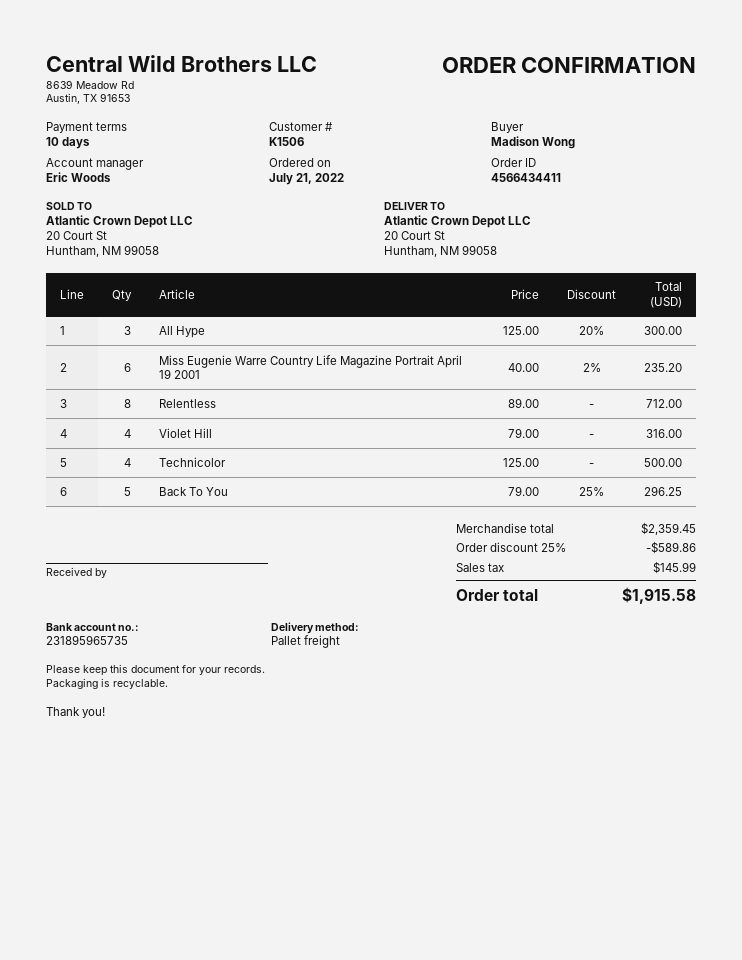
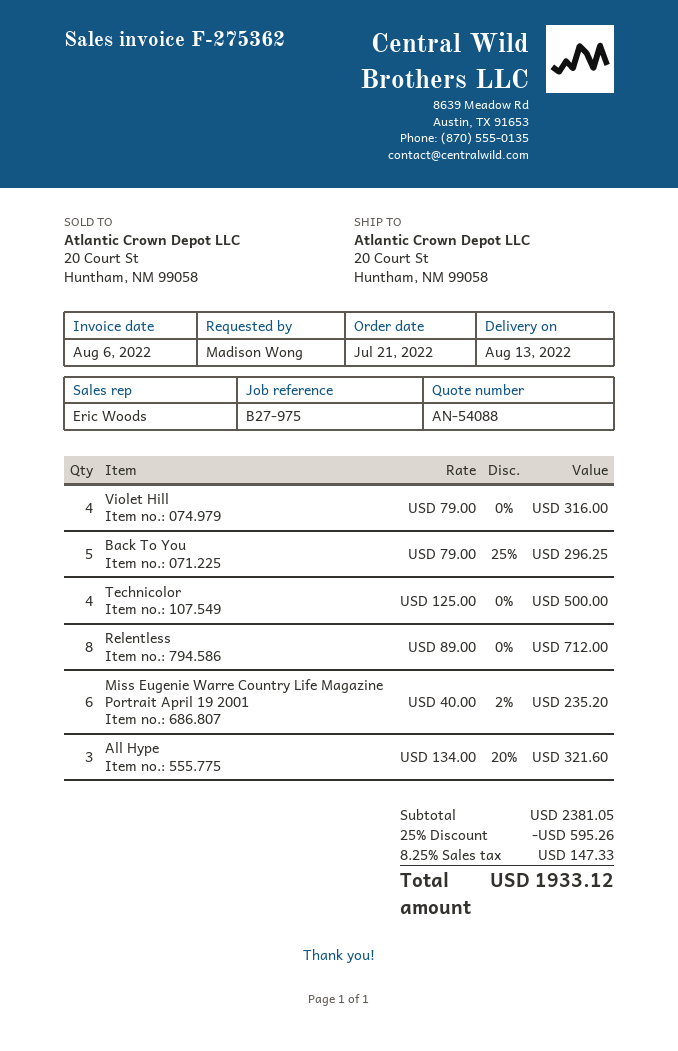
All Hype: 3 x 125.00 - 20% = 300.00 -> 3 x 134.00 - 20% = 321.60
subtotal: 2359.45 -> 2381.05
discount: 25% = 589.86 -> 25% = 595.26
tax: 145.99 -> 147.33
total: 1915.58 -> 1933.12

